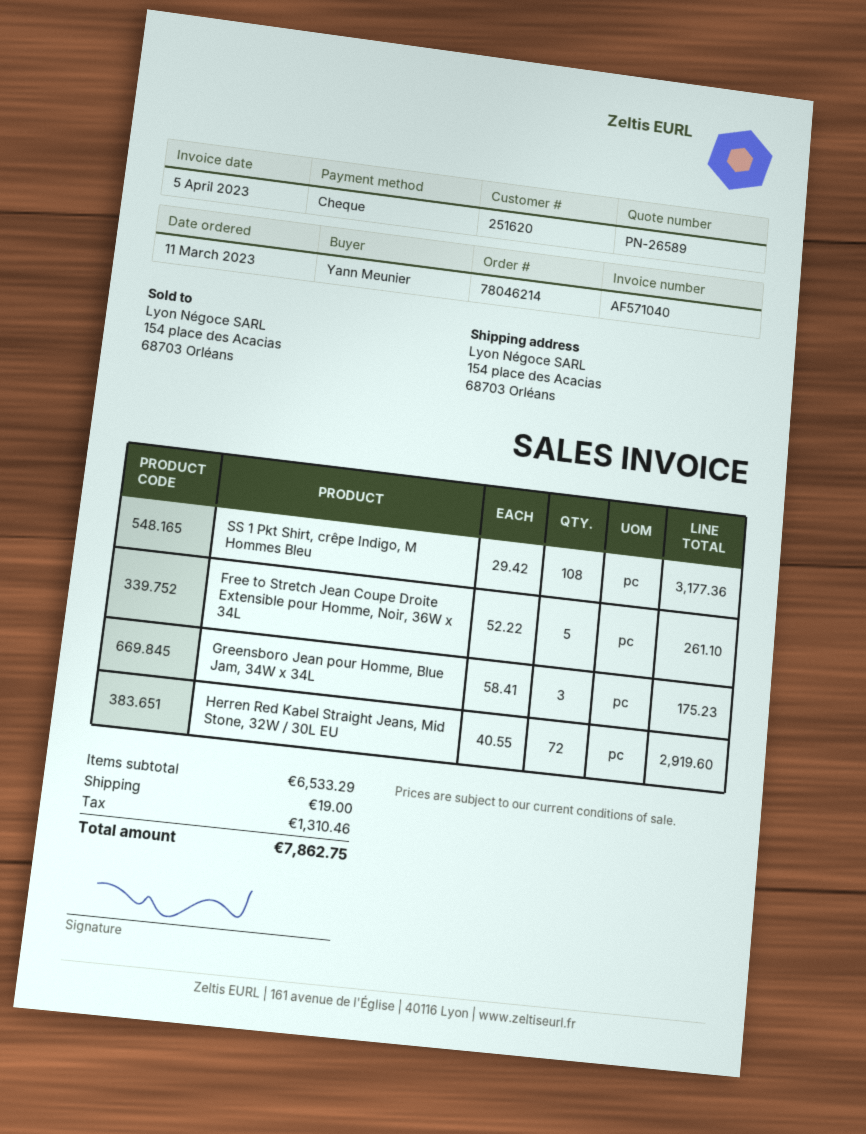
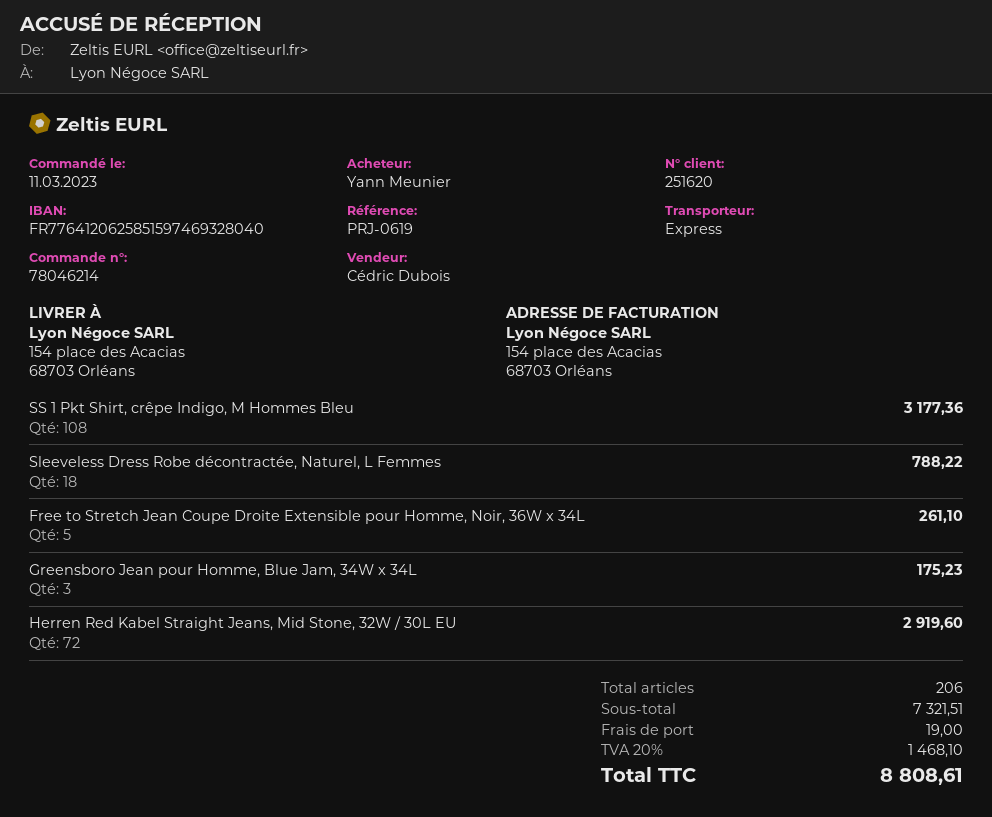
Sleeveless Dress Robe décontractée, Naturel, L Femmes: none -> 18 for 788.22
subtotal: 6533.29 -> 7321.51
tax: 1310.46 -> 1468.10
total: 7862.75 -> 8808.61

